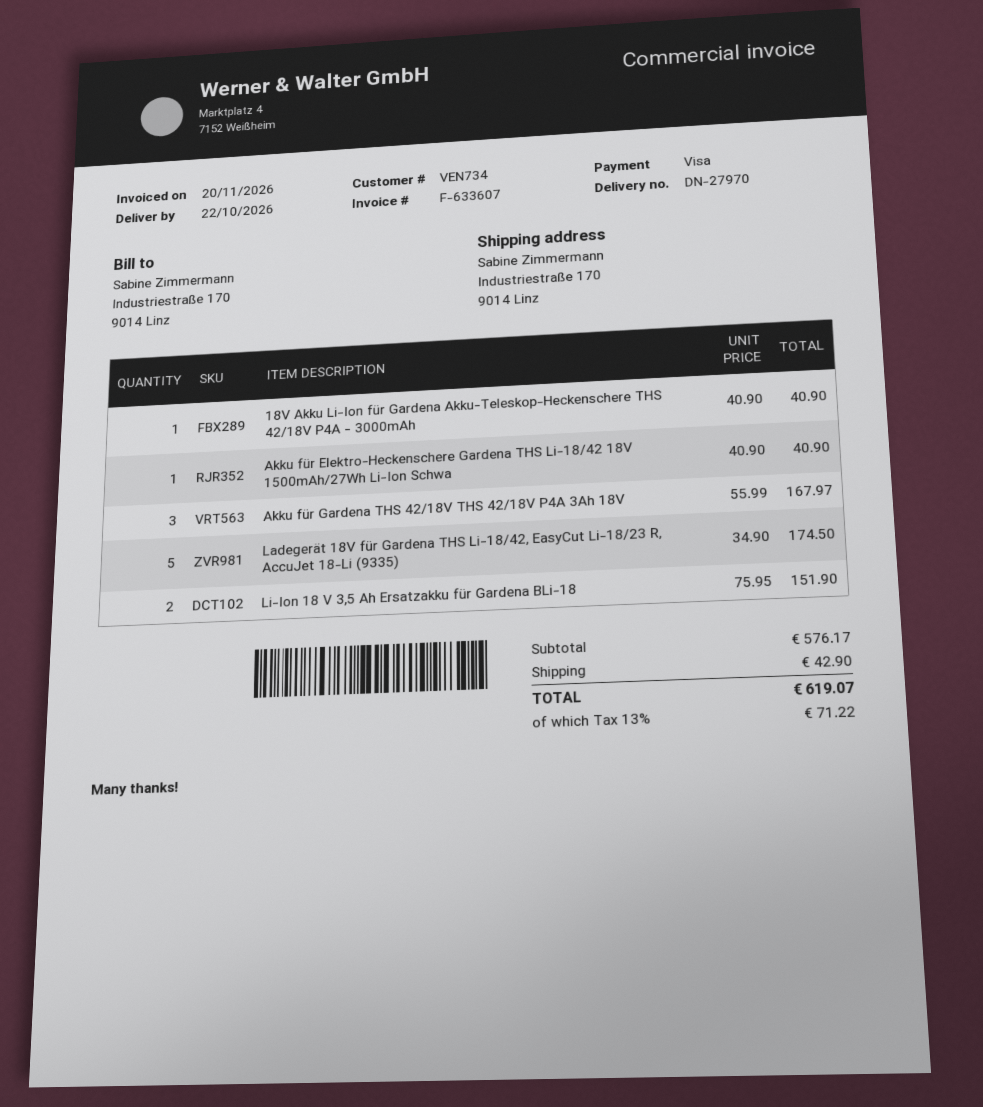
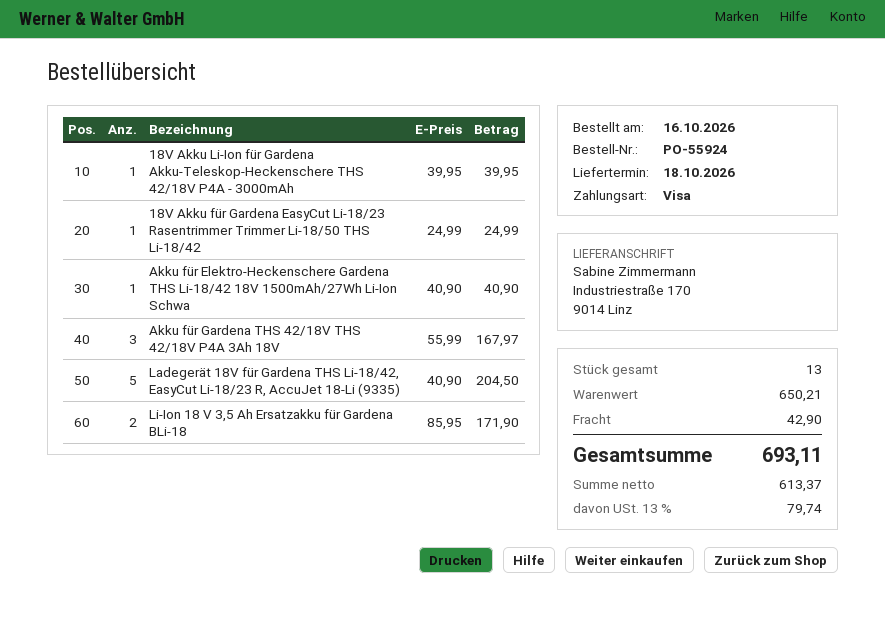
delivery date: 2026-10-22 -> 2026-10-18
18V Akku Li-Ion für Gardena Akku-Teleskop-Heckenschere THS 42/18V P4A - 3000mAh: 1 x 40.90 = 40.90 -> 1 x 39.95 = 39.95
Ladegerät 18V für Gardena THS Li-18/42, EasyCut Li-18/23 R, AccuJet 18-Li (9335): 5 x 34.90 = 174.50 -> 5 x 40.90 = 204.50
Li-Ion 18 V 3,5 Ah Ersatzakku für Gardena BLi-18: 2 x 75.95 = 151.90 -> 2 x 85.95 = 171.90
18V Akku für Gardena EasyCut Li-18/23 Rasentrimmer Trimmer Li-18/50 THS Li-18/42: none -> 1 x 24.99 = 24.99
subtotal: 576.17 -> 650.21
tax: 13% = 71.22 -> 13% = 79.74
total: 619.07 -> 693.11

